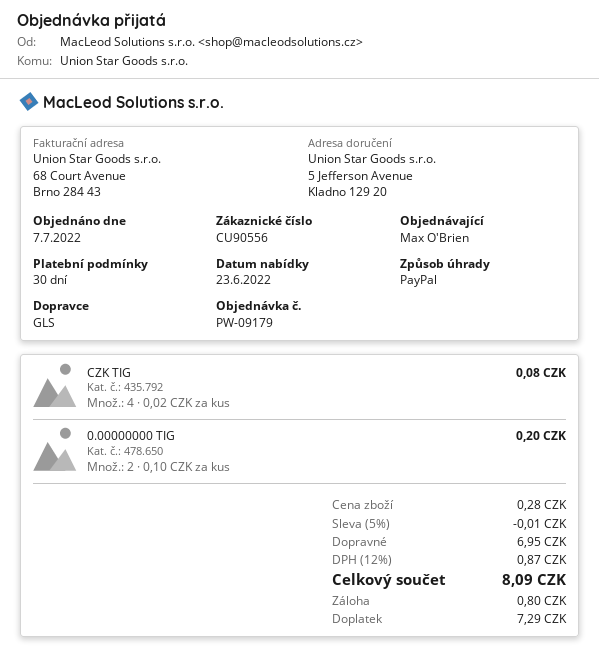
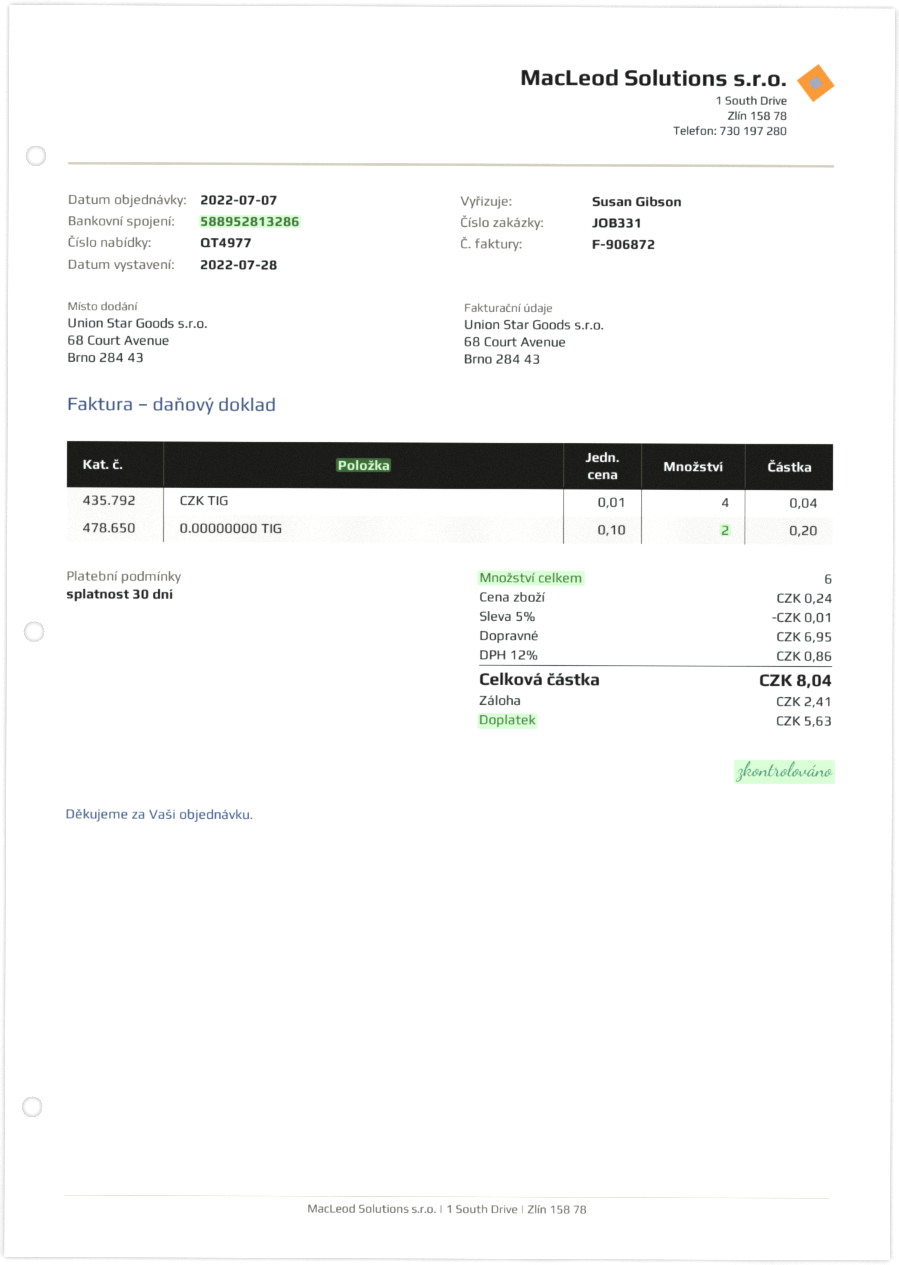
ship to: 5 Jefferson Avenue, Kladno 129 20 -> 68 Court Avenue, Brno 284 43
CZK TIG: 4 x 0.02 = 0.08 -> 4 x 0.01 = 0.04
subtotal: 0.28 -> 0.24
tax: 12% = 0.87 -> 12% = 0.86
total: 8.09 -> 8.04
deposit: 0.80 -> 2.41
balance: 7.29 -> 5.63

